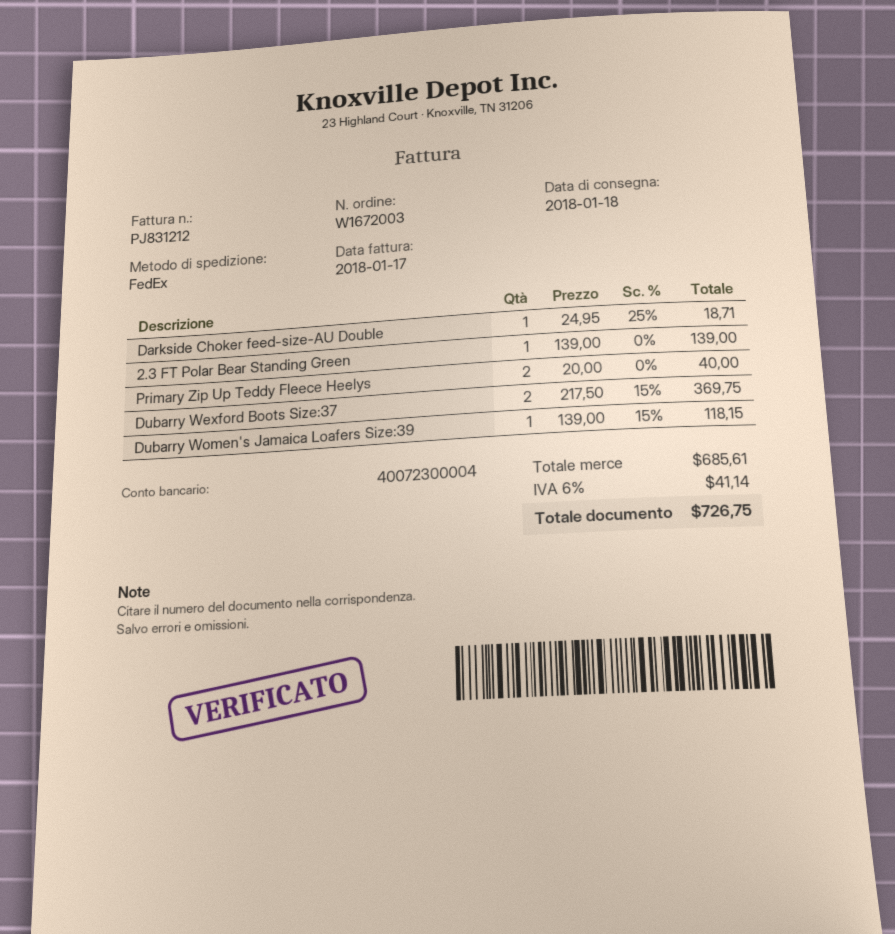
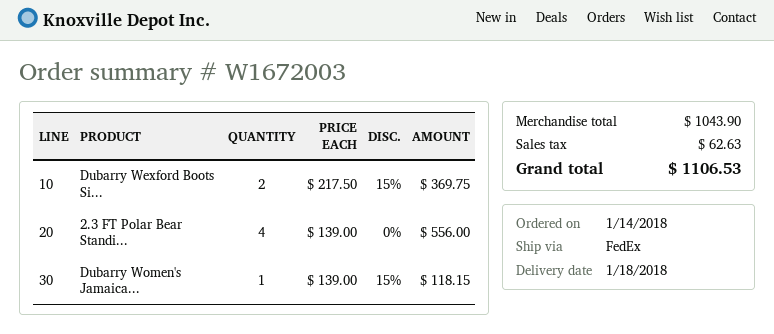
Darkside Choker feed-size-AU Double: 1 x 24.95 - 25% = 18.71 -> none
2.3 FT Polar Bear Standing Green: 1 x 139.00 = 139.00 -> 4 x 139.00 = 556.00
Primary Zip Up Teddy Fleece Heelys: 2 x 20.00 = 40.00 -> none
subtotal: 685.61 -> 1043.90
tax: 41.14 -> 62.63
total: 726.75 -> 1106.53

